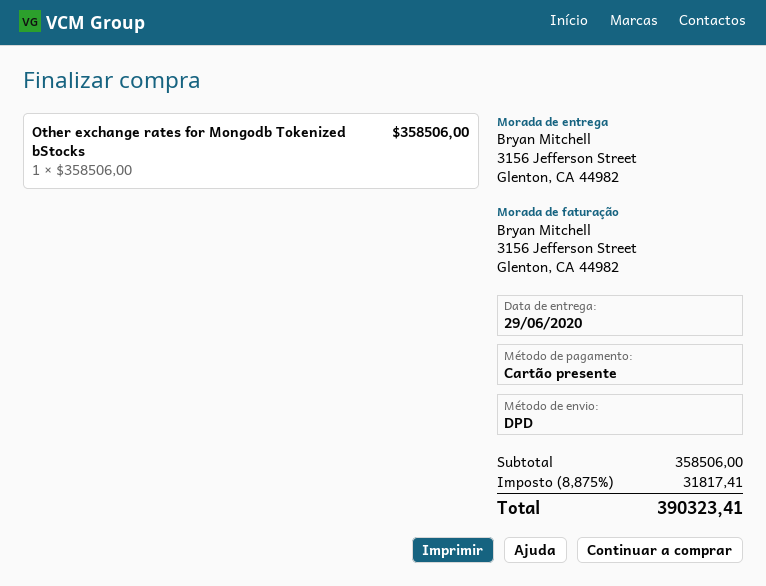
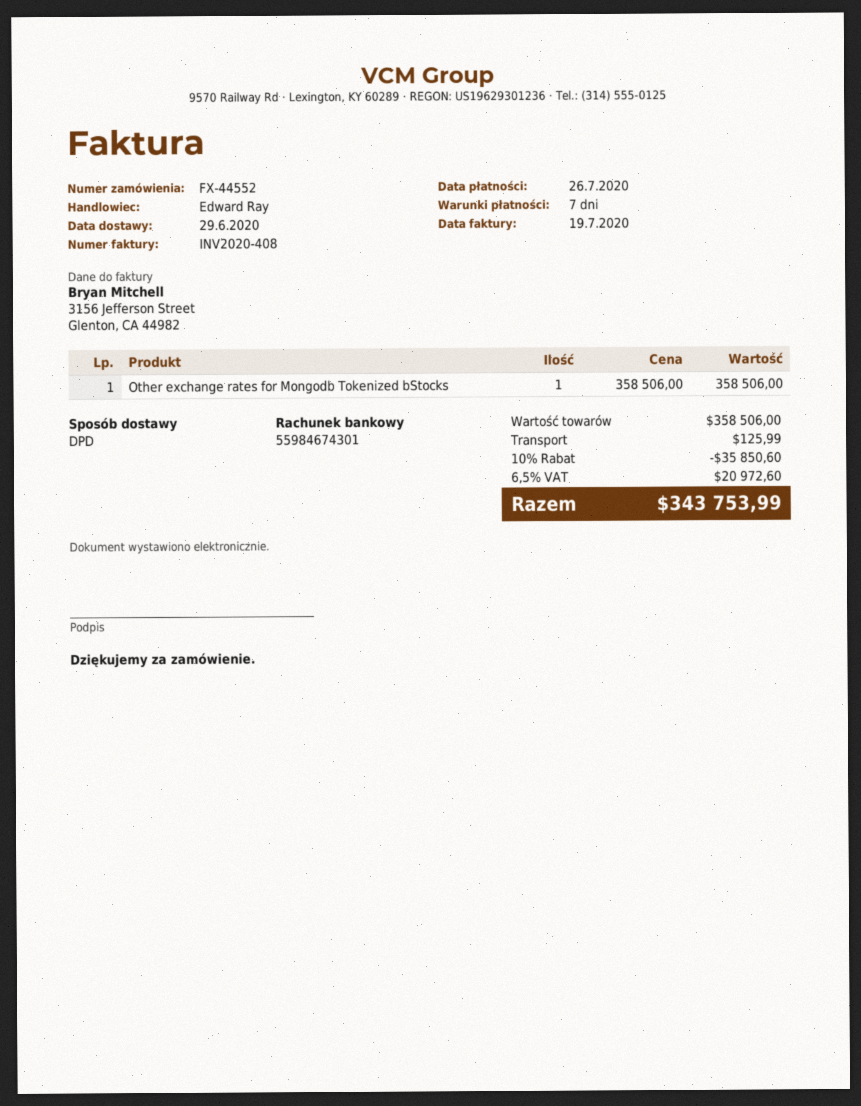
discount: none -> 10% = 35850.60
shipping: none -> 125.99
tax: 8.875% = 31817.41 -> 6.5% = 20972.60
total: 390323.41 -> 343753.99

